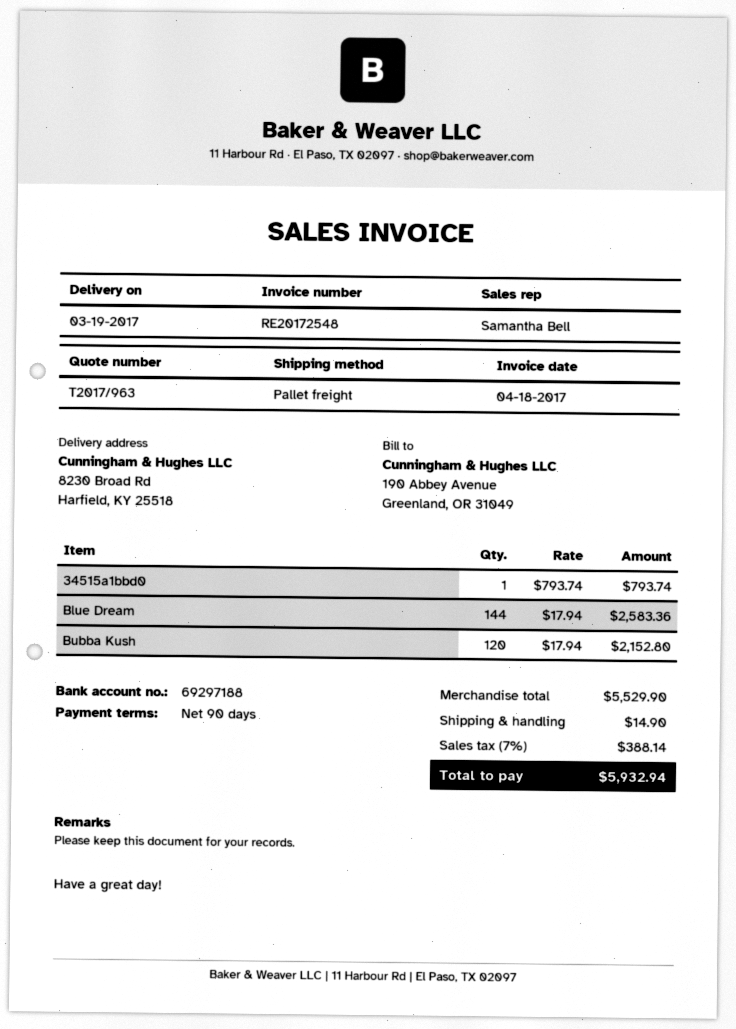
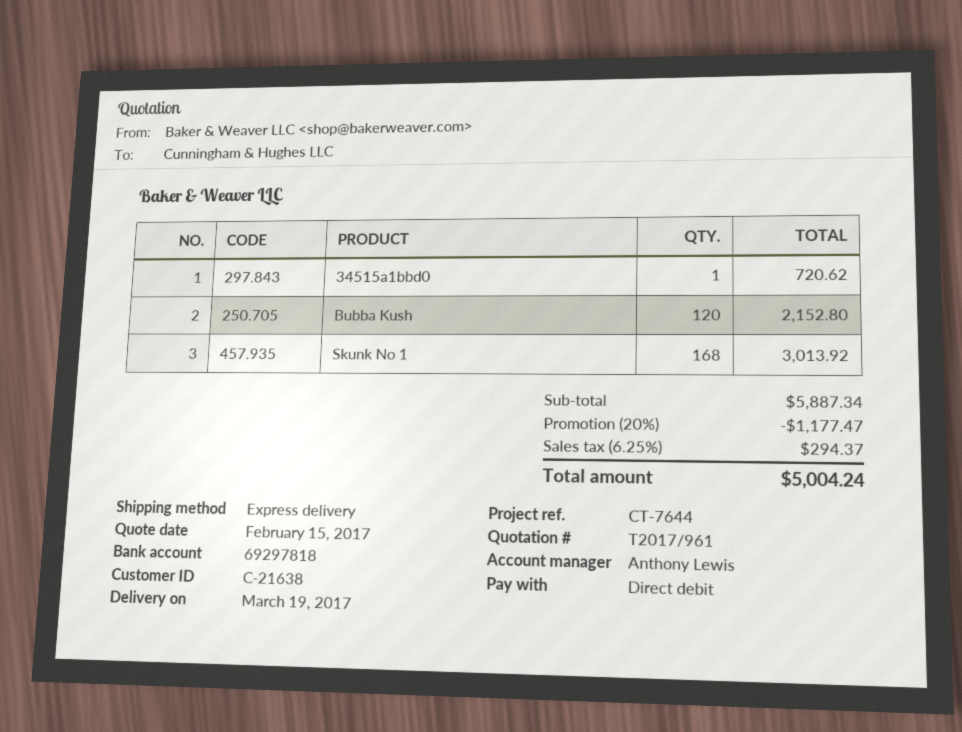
quote number: T2017/963 -> T2017/961
sales rep: Samantha Bell -> Anthony Lewis
bank account: 69297188 -> 69297818
shipping method: pallet freight -> express
34515a1bbd0: 1 for 793.74 -> 1 for 720.62
Blue Dream: 144 for 2583.36 -> none
Skunk No 1: none -> 168 for 3013.92
subtotal: 5529.90 -> 5887.34
discount: none -> 20% = 1177.47
shipping: 14.90 -> none
tax: 7% = 388.14 -> 6.25% = 294.37
total: 5932.94 -> 5004.24

